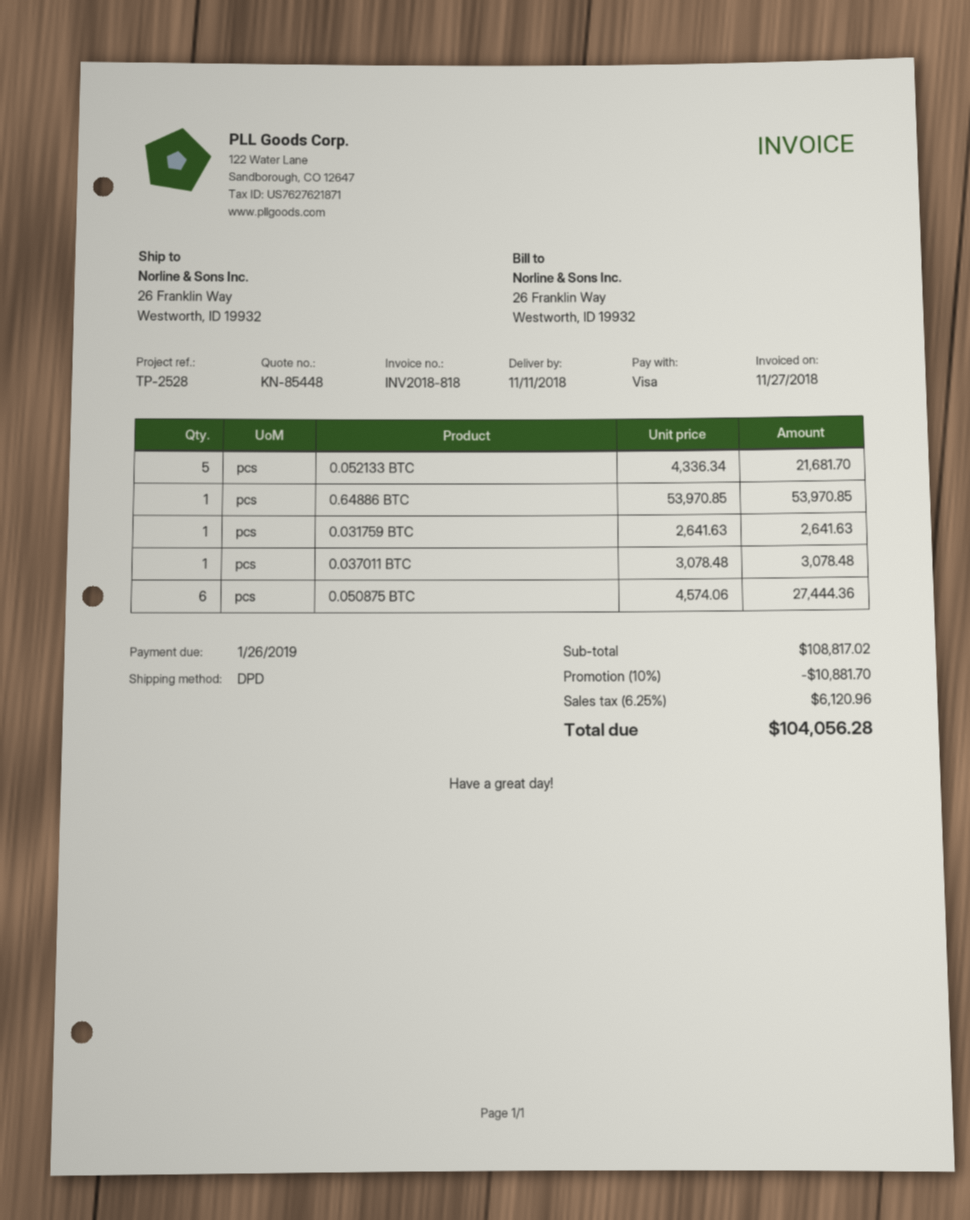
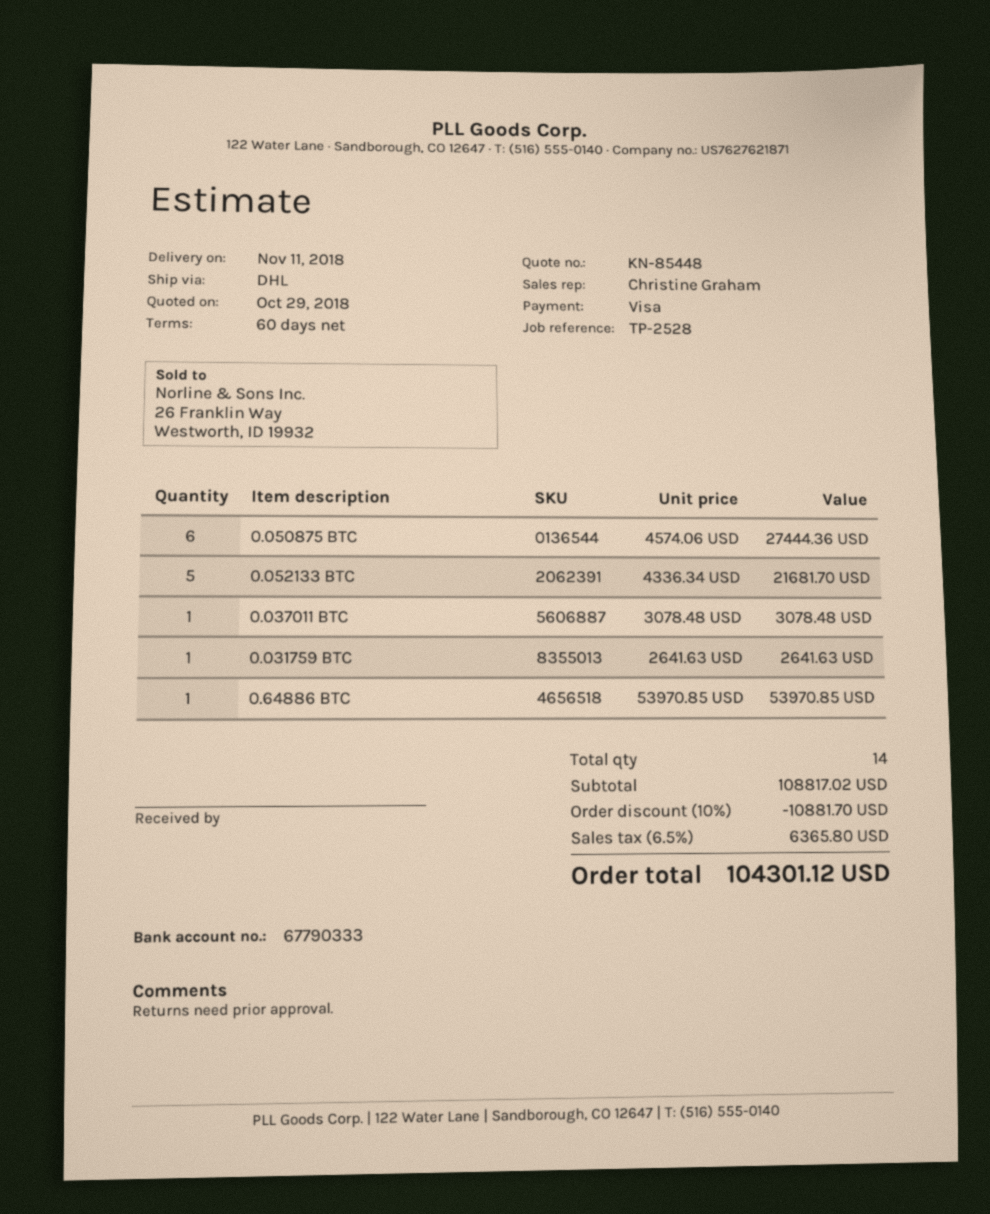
shipping method: DPD -> DHL
tax: 6.25% = 6120.96 -> 6.5% = 6365.80
total: 104056.28 -> 104301.12

